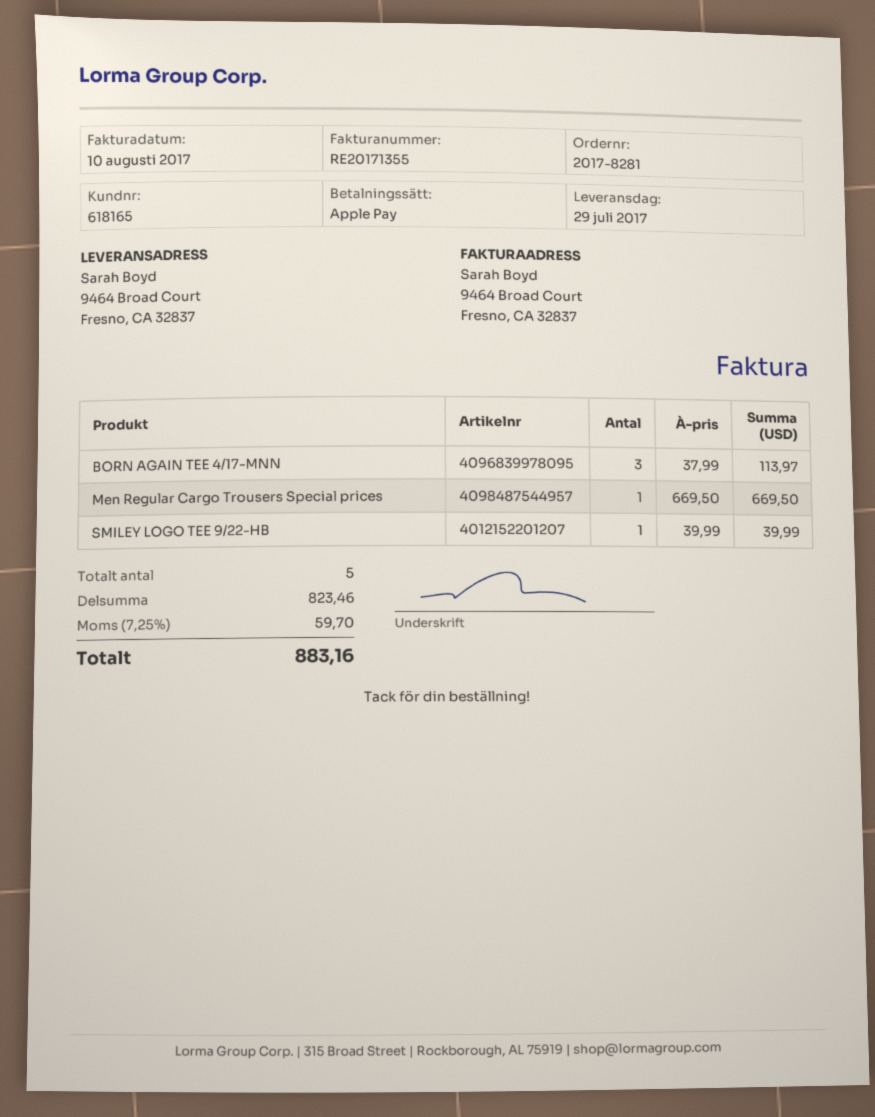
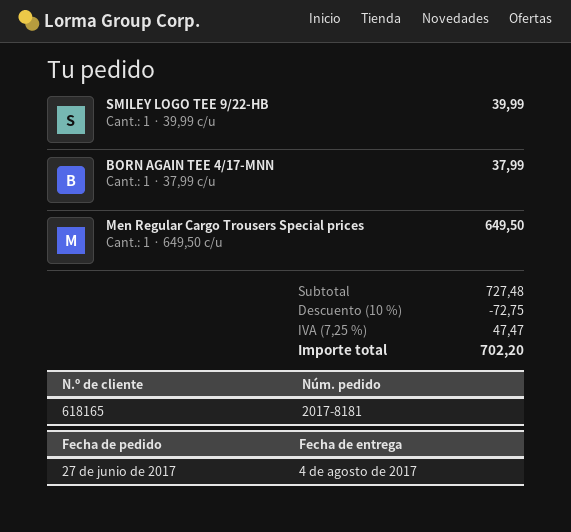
order number: 2017-8281 -> 2017-8181
delivery date: 2017-07-29 -> 2017-08-04
BORN AGAIN TEE 4/17-MNN: 3 x 37.99 = 113.97 -> 1 x 37.99 = 37.99
Men Regular Cargo Trousers Special prices: 1 x 669.50 = 669.50 -> 1 x 649.50 = 649.50
subtotal: 823.46 -> 727.48
discount: none -> 10% = 72.75
tax: 7.25% = 59.70 -> 7.25% = 47.47
total: 883.16 -> 702.20

